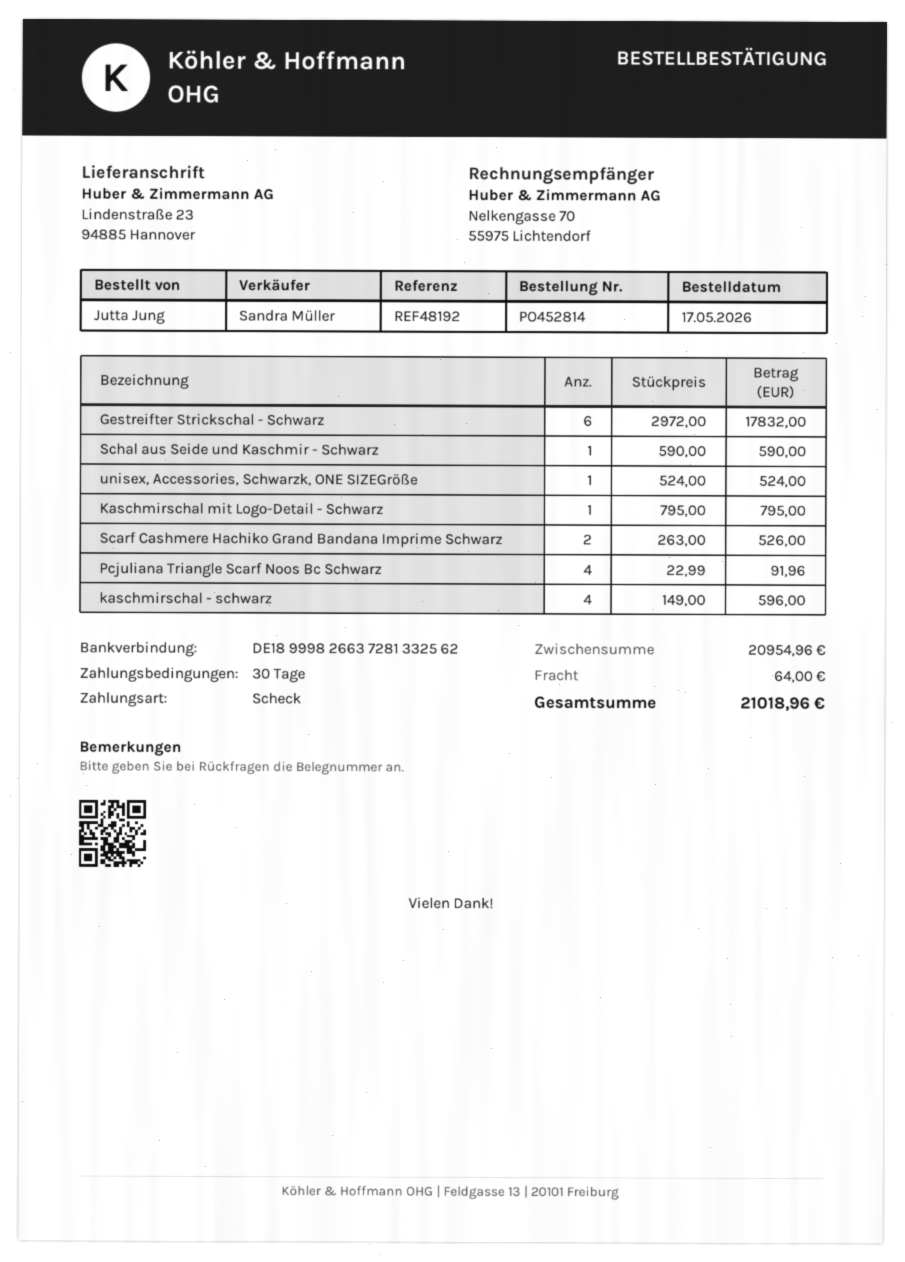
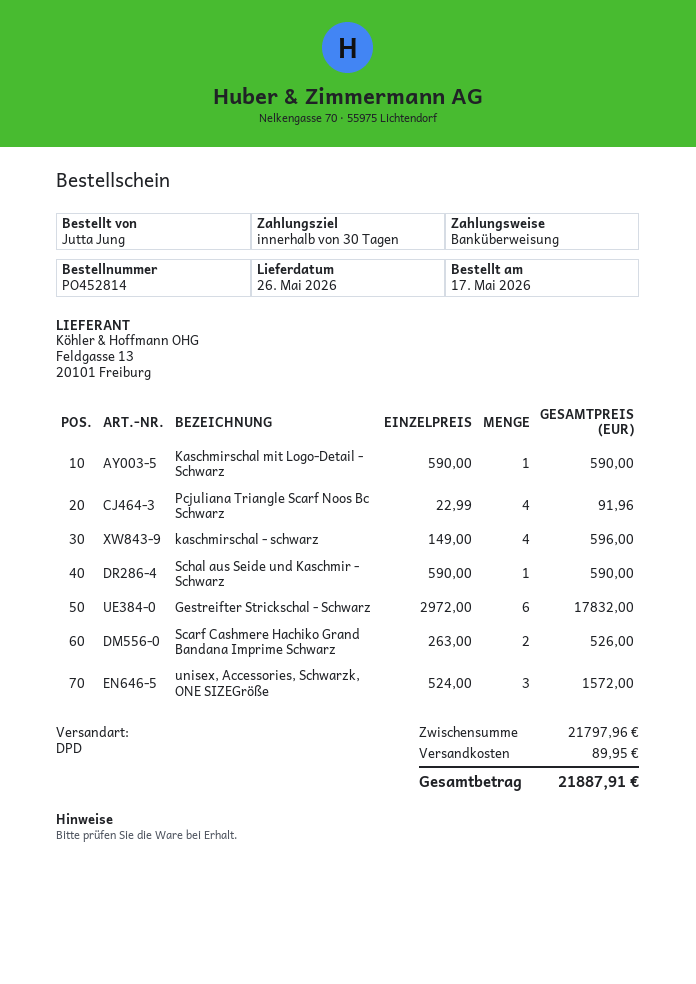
payment method: cheque -> bank transfer
unisex, Accessories, Schwarzk, ONE SIZEGröße: 1 x 524.00 = 524.00 -> 3 x 524.00 = 1572.00
Kaschmirschal mit Logo-Detail - Schwarz: 1 x 795.00 = 795.00 -> 1 x 590.00 = 590.00
subtotal: 20954.96 -> 21797.96
shipping: 64.00 -> 89.95
total: 21018.96 -> 21887.91

